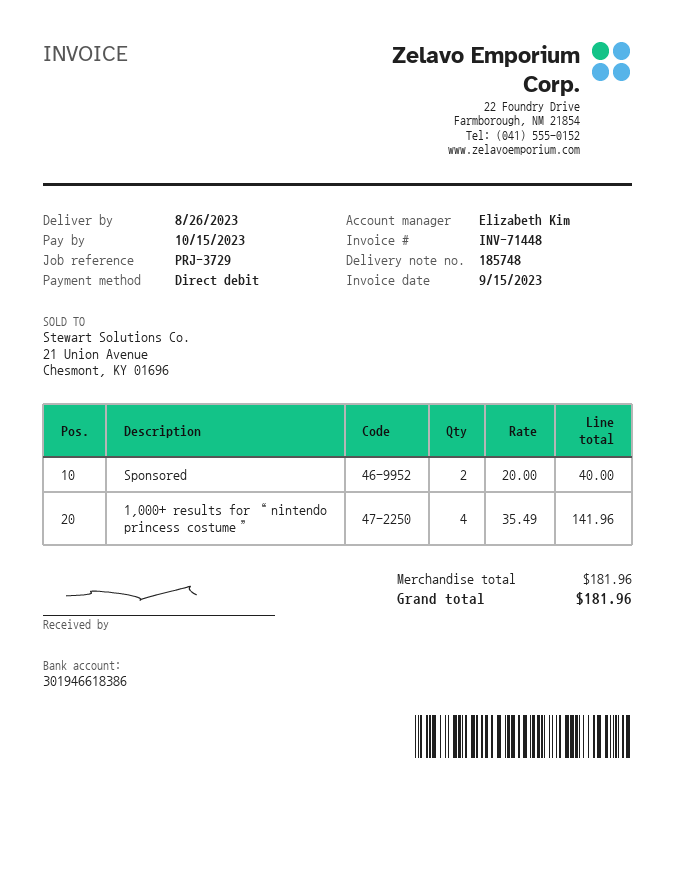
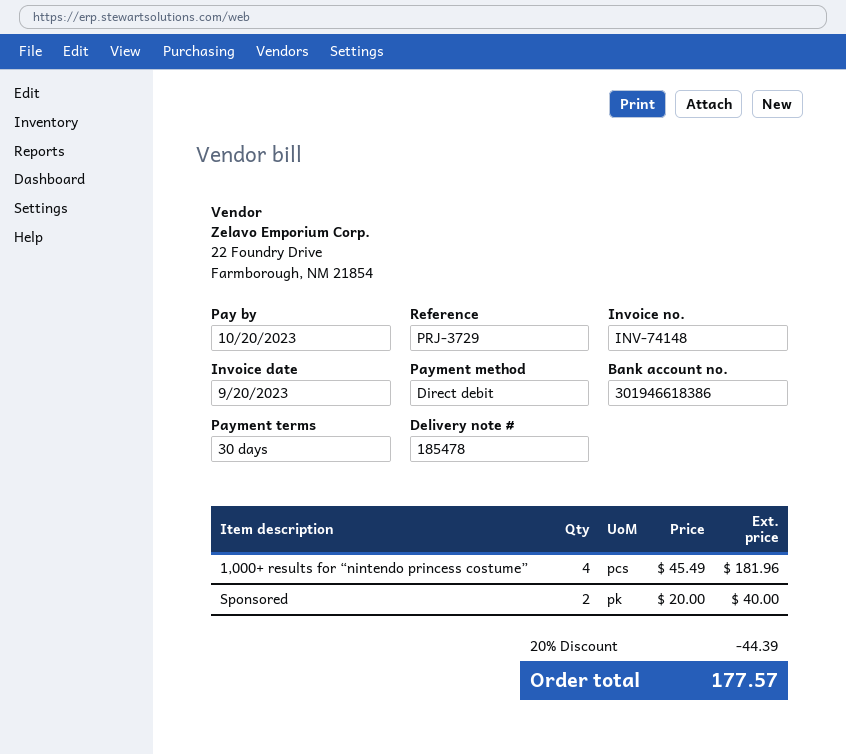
delivery note number: 185748 -> 185478
invoice number: INV-71448 -> INV-74148
invoice date: 2023-09-15 -> 2023-09-20
due date: 2023-10-15 -> 2023-10-20
1,000+ results for “nintendo princess costume”: 4 x 35.49 = 141.96 -> 4 x 45.49 = 181.96
discount: none -> 20% = 44.39
total: 181.96 -> 177.57

